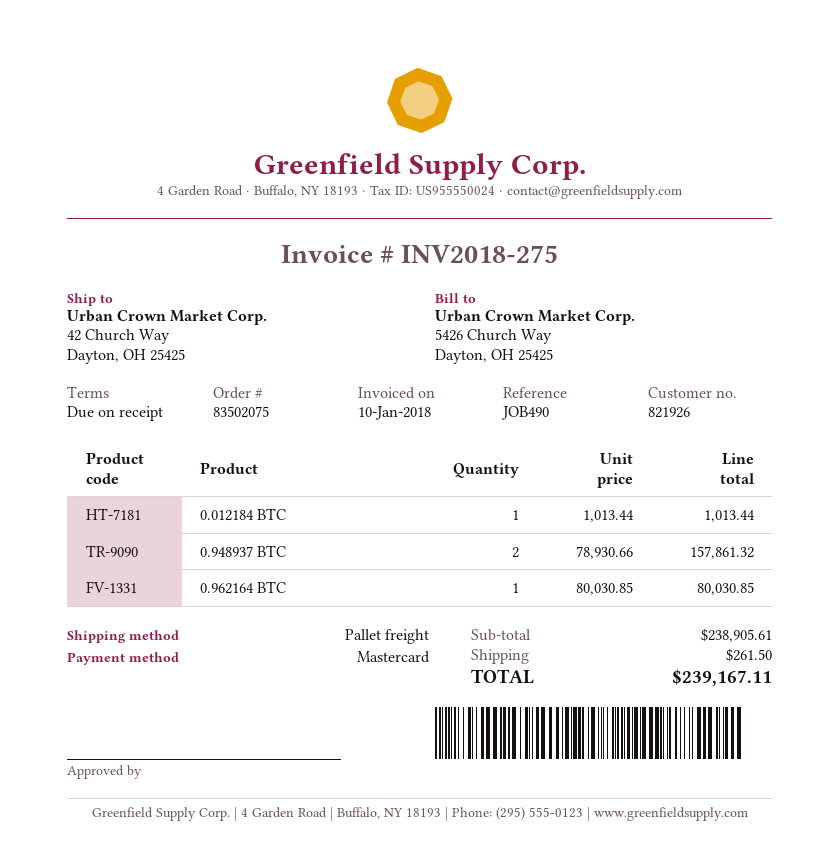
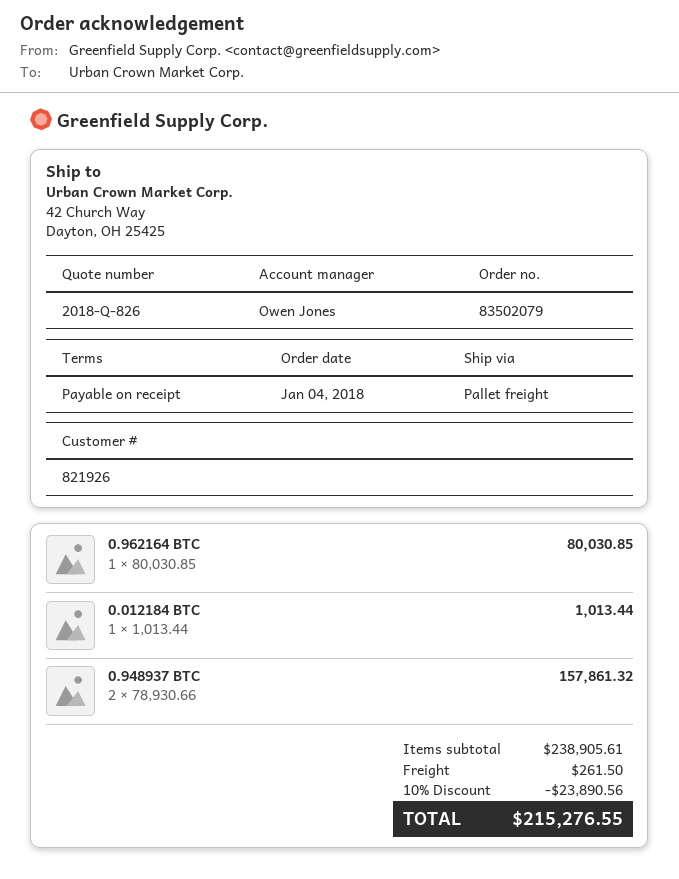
order number: 83502075 -> 83502079
discount: none -> 10% = 23890.56
total: 239167.11 -> 215276.55

